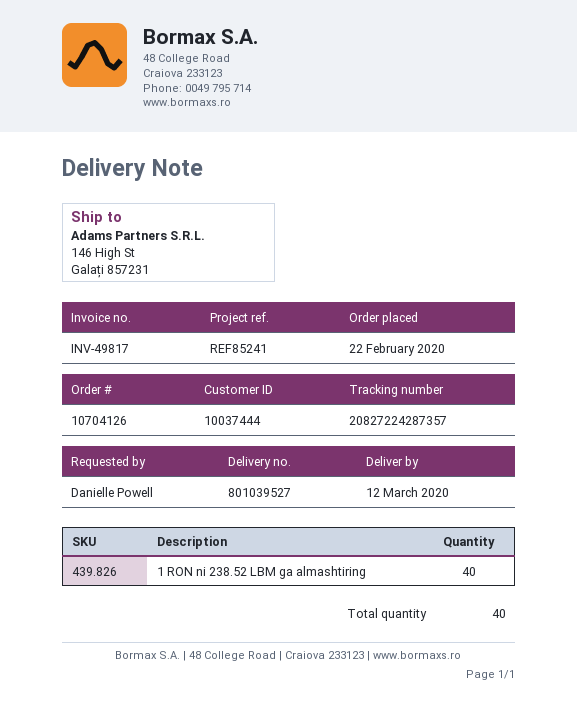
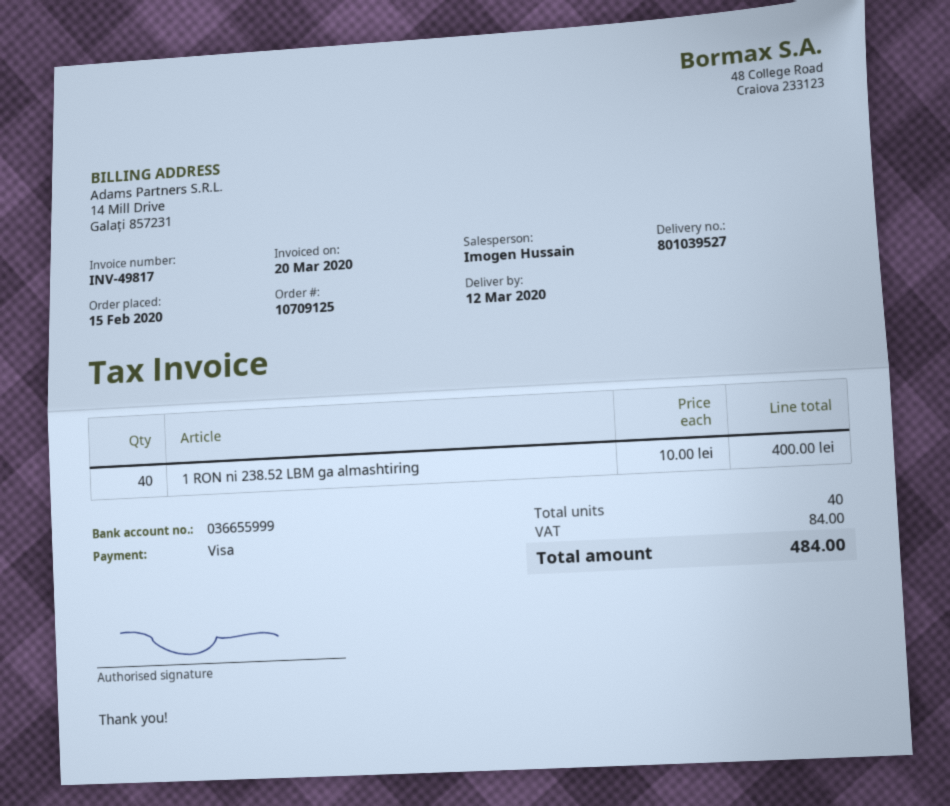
order number: 10704126 -> 10709125
order date: 2020-02-22 -> 2020-02-15

